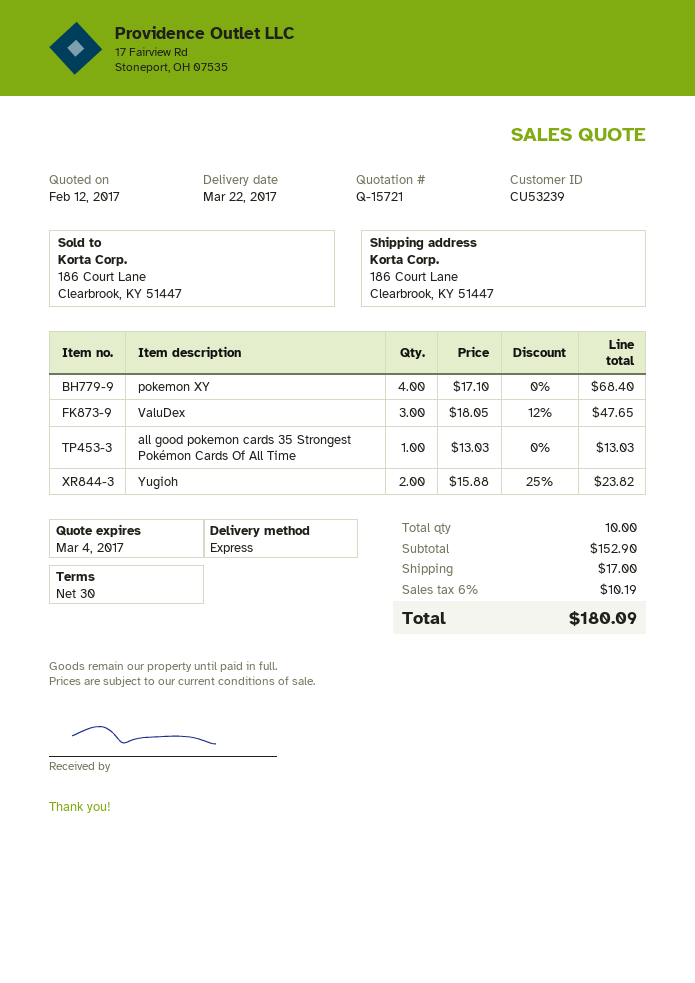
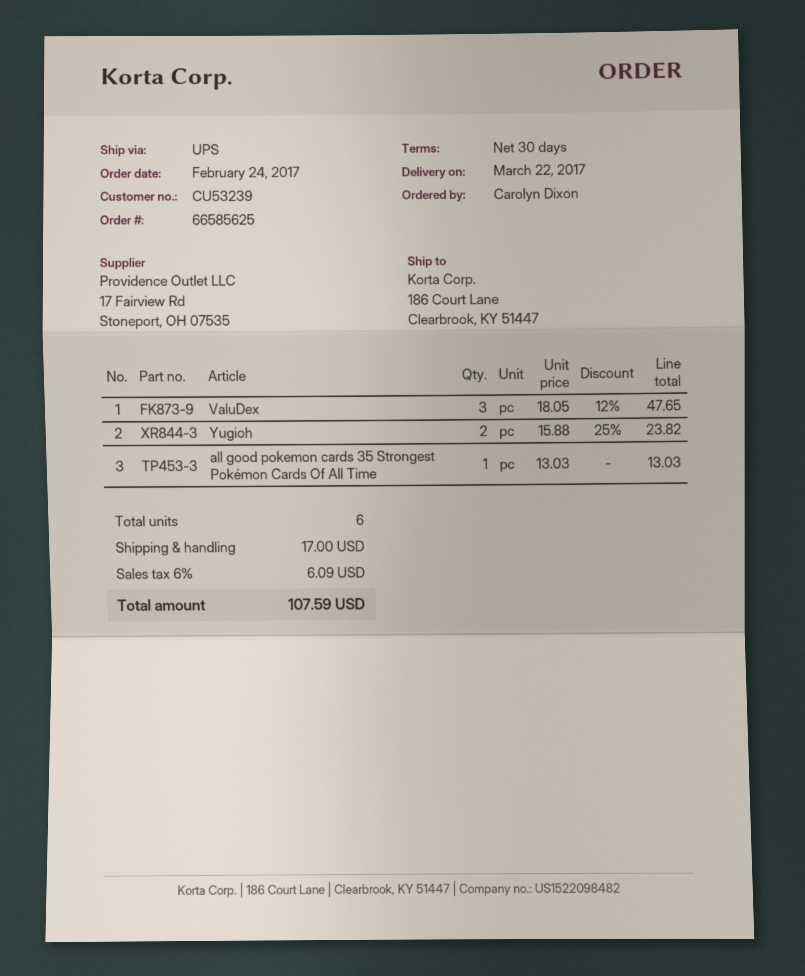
shipping method: express -> UPS
pokemon XY: 4 x 17.10 = 68.40 -> none
total quantity: 10 -> 6
tax: 6% = 10.19 -> 6% = 6.09
total: 180.09 -> 107.59

